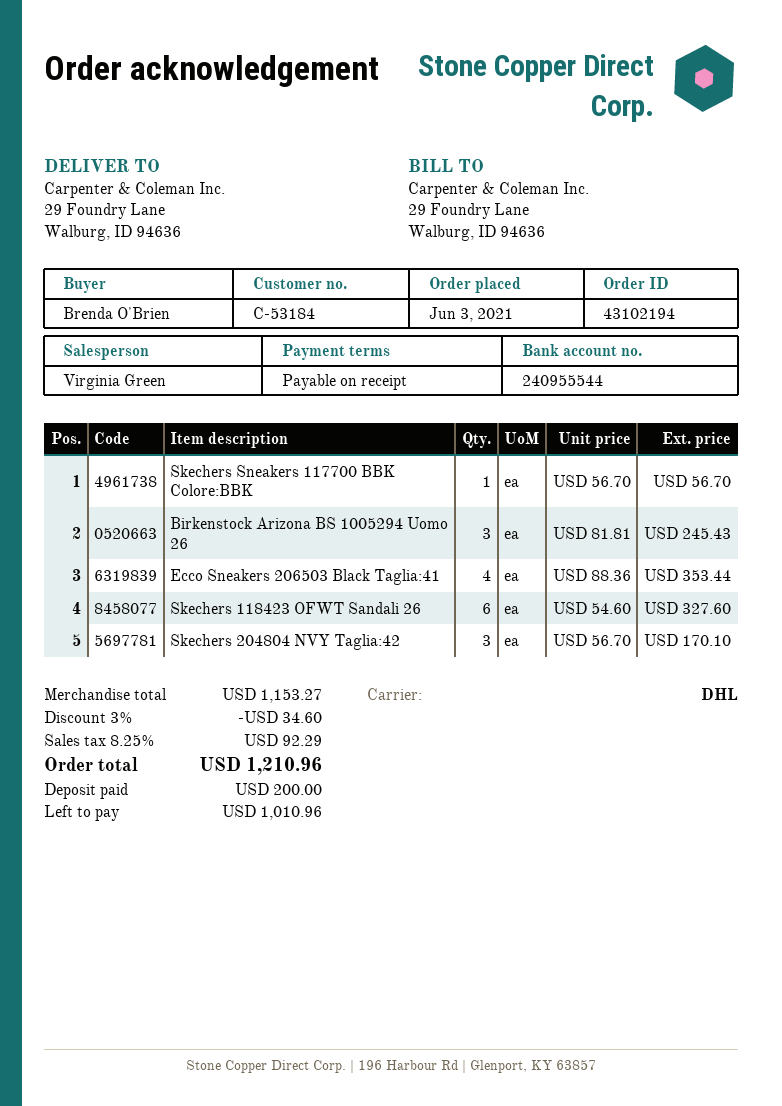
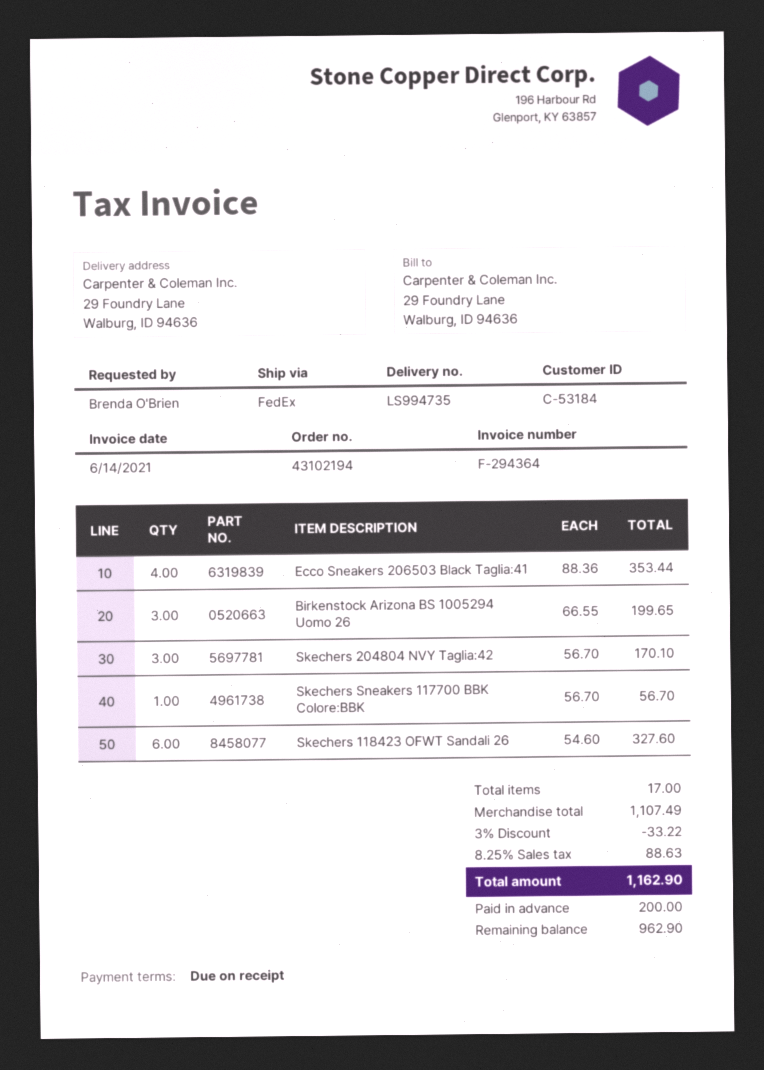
shipping method: DHL -> FedEx
Birkenstock Arizona BS 1005294 Uomo 26: 3 x 81.81 = 245.43 -> 3 x 66.55 = 199.65
subtotal: 1153.27 -> 1107.49
discount: 3% = 34.60 -> 3% = 33.22
tax: 8.25% = 92.29 -> 8.25% = 88.63
total: 1210.96 -> 1162.90
balance: 1010.96 -> 962.90

